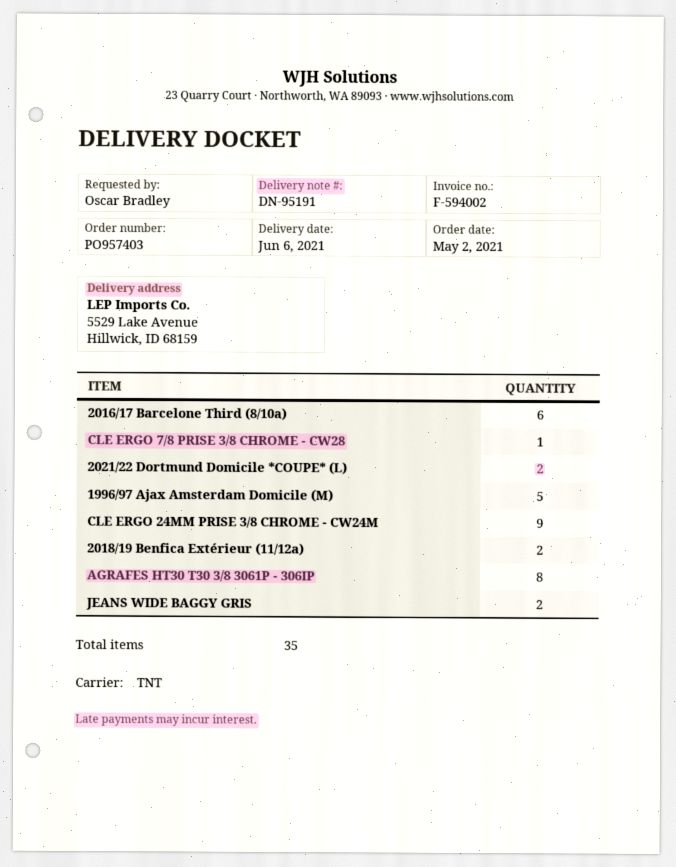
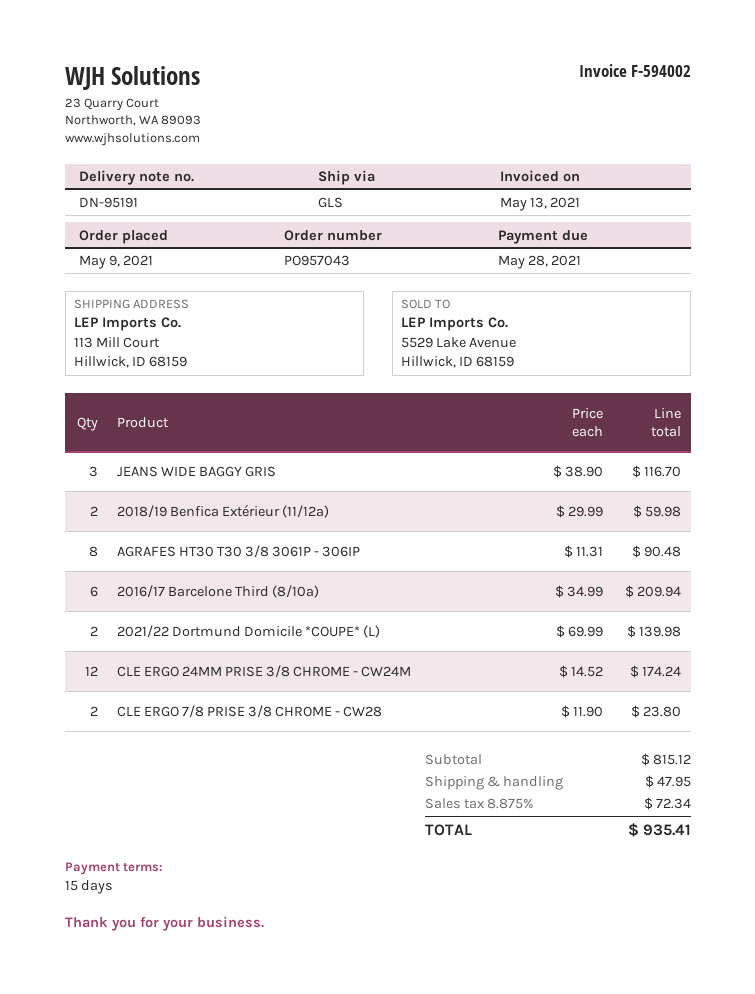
order number: PO957403 -> PO957043
order date: 2021-05-02 -> 2021-05-09
shipping method: TNT -> GLS
ship to: 5529 Lake Avenue, Hillwick, ID 68159 -> 113 Mill Court, Hillwick, ID 68159
CLE ERGO 7/8 PRISE 3/8 CHROME - CW28: 1 -> 2
1996/97 Ajax Amsterdam Domicile (M): 5 -> none
CLE ERGO 24MM PRISE 3/8 CHROME - CW24M: 9 -> 12
JEANS WIDE BAGGY GRIS: 2 -> 3

